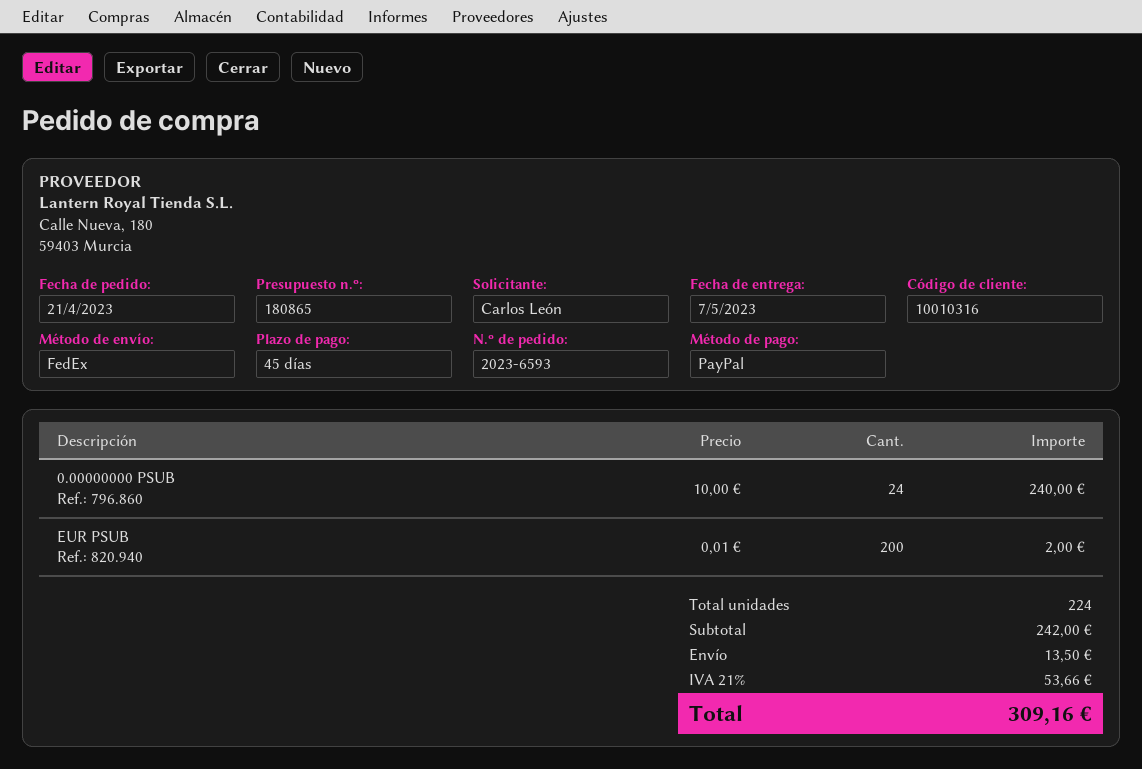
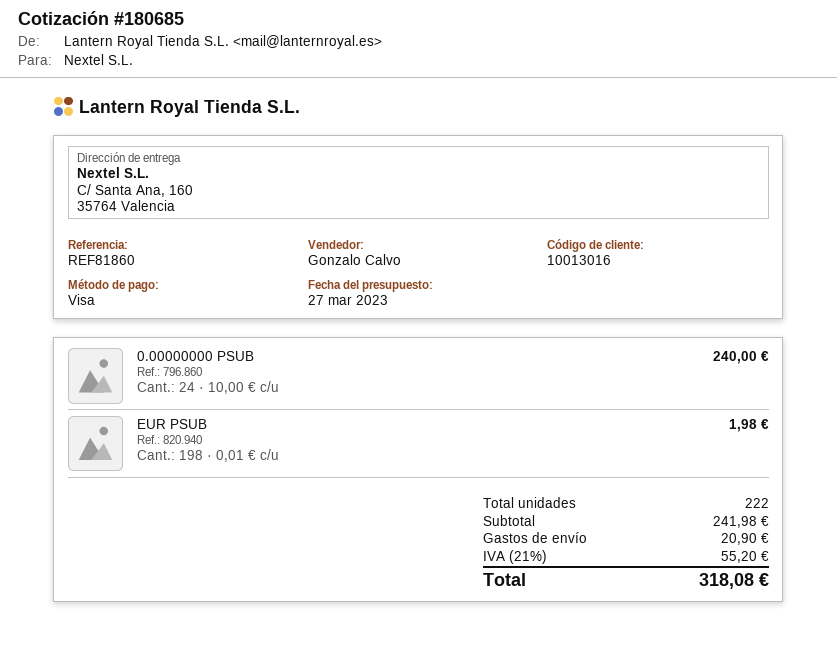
quote number: 180865 -> 180685
customer number: 10010316 -> 10013016
payment method: PayPal -> Visa
EUR PSUB: 200 x 0.01 = 2.00 -> 198 x 0.01 = 1.98
total quantity: 224 -> 222
subtotal: 242.00 -> 241.98
shipping: 13.50 -> 20.90
tax: 21% = 53.66 -> 21% = 55.20
total: 309.16 -> 318.08

